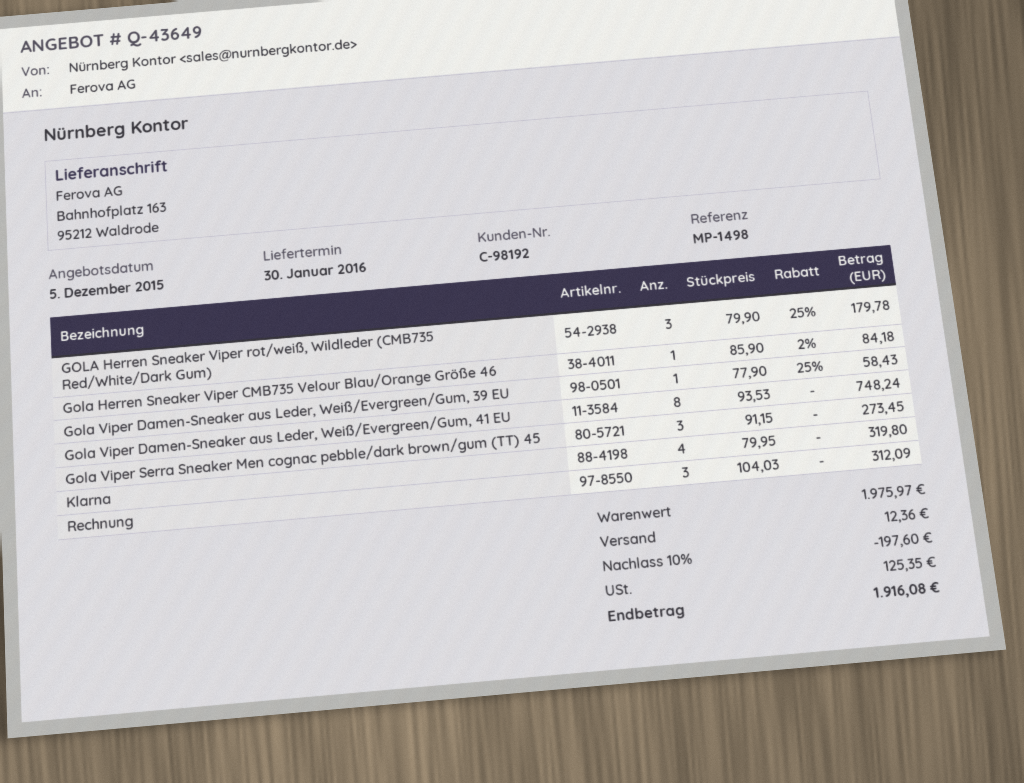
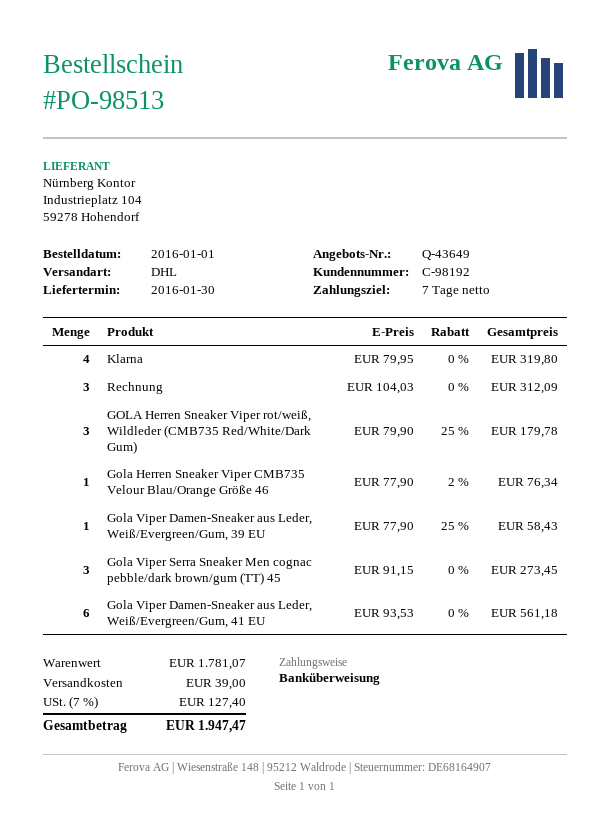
Gola Herren Sneaker Viper CMB735 Velour Blau/Orange Größe 46: 1 x 85.90 - 2% = 84.18 -> 1 x 77.90 - 2% = 76.34
Gola Viper Damen-Sneaker aus Leder, Weiß/Evergreen/Gum, 41 EU: 8 x 93.53 = 748.24 -> 6 x 93.53 = 561.18
subtotal: 1975.97 -> 1781.07
discount: 10% = 197.60 -> none
shipping: 12.36 -> 39.00
tax: 125.35 -> 127.40
total: 1916.08 -> 1947.47

